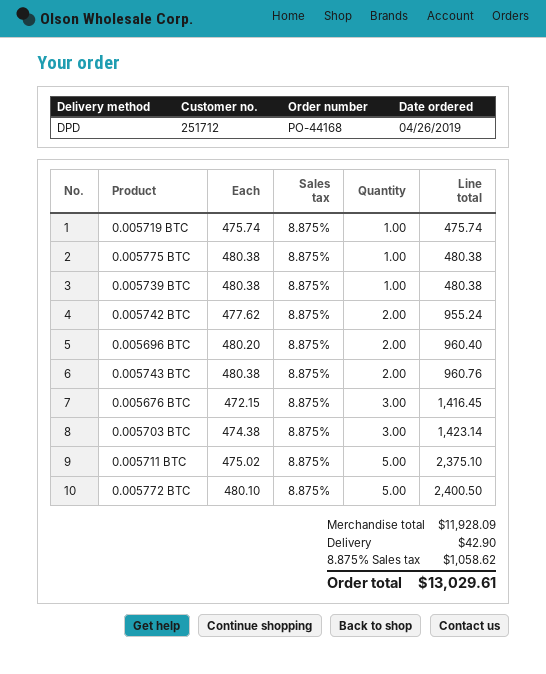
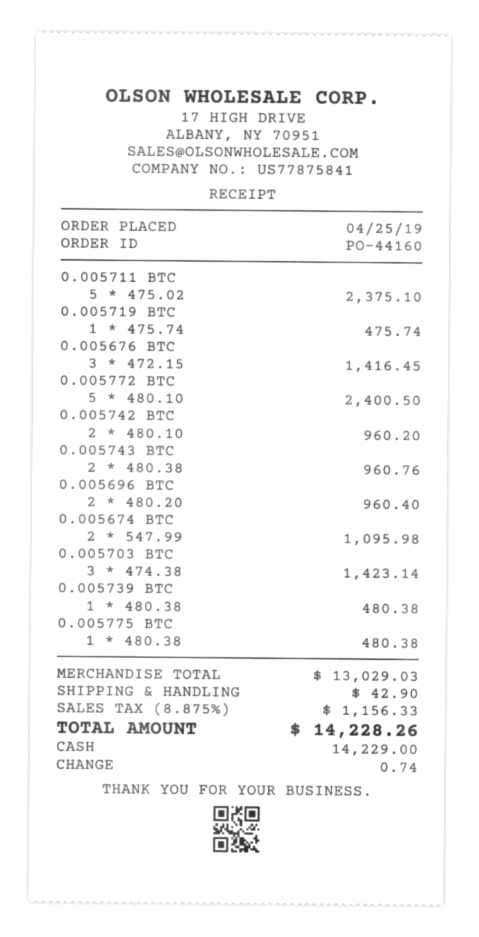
order number: PO-44168 -> PO-44160
order date: 2019-04-26 -> 2019-04-25
0.005742 BTC: 2 x 477.62 = 955.24 -> 2 x 480.10 = 960.20
0.005674 BTC: none -> 2 x 547.99 = 1095.98
subtotal: 11928.09 -> 13029.03
tax: 8.875% = 1058.62 -> 8.875% = 1156.33
total: 13029.61 -> 14228.26

